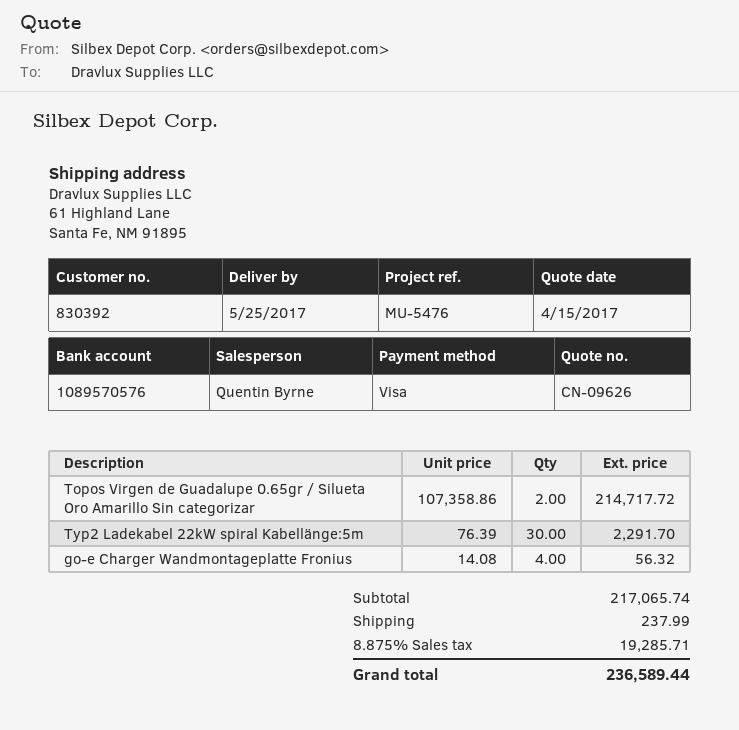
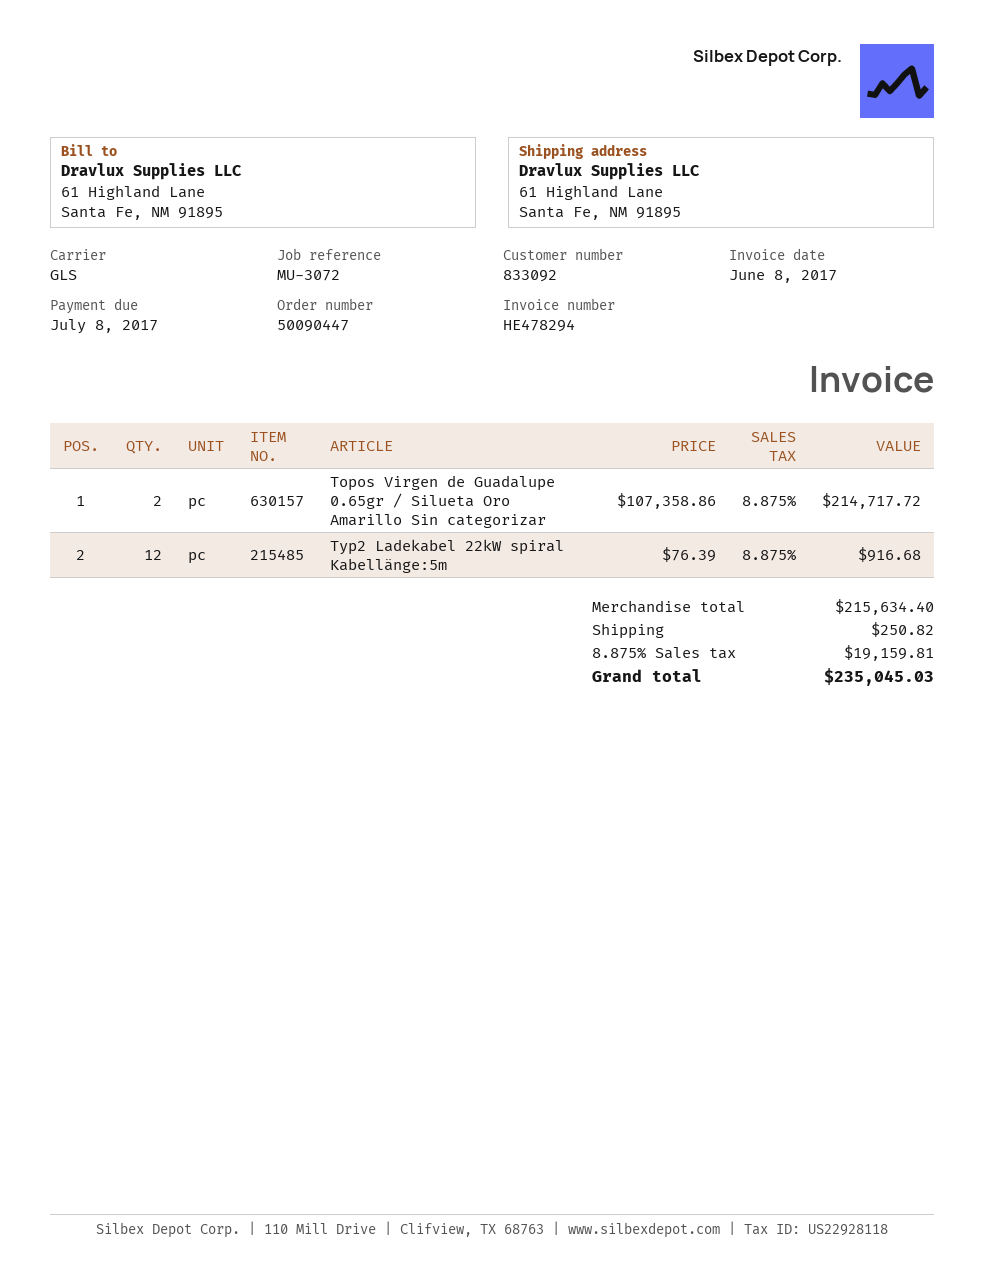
customer number: 830392 -> 833092
reference: MU-5476 -> MU-3072
Typ2 Ladekabel 22kW spiral Kabellänge:5m: 30 x 76.39 = 2291.70 -> 12 x 76.39 = 916.68
go-e Charger Wandmontageplatte Fronius: 4 x 14.08 = 56.32 -> none
subtotal: 217065.74 -> 215634.40
shipping: 237.99 -> 250.82
tax: 8.875% = 19285.71 -> 8.875% = 19159.81
total: 236589.44 -> 235045.03

